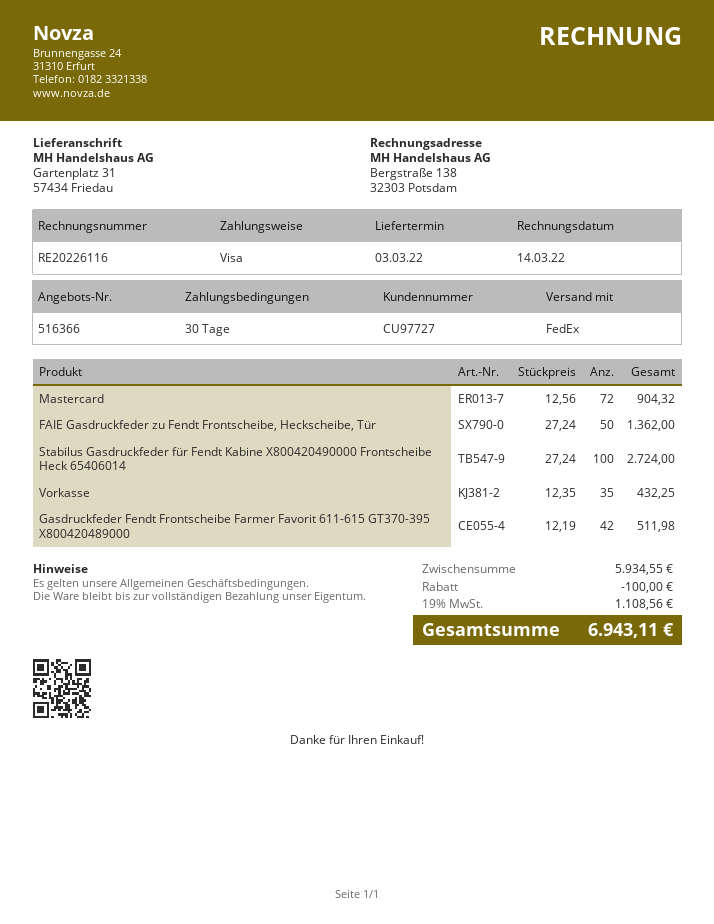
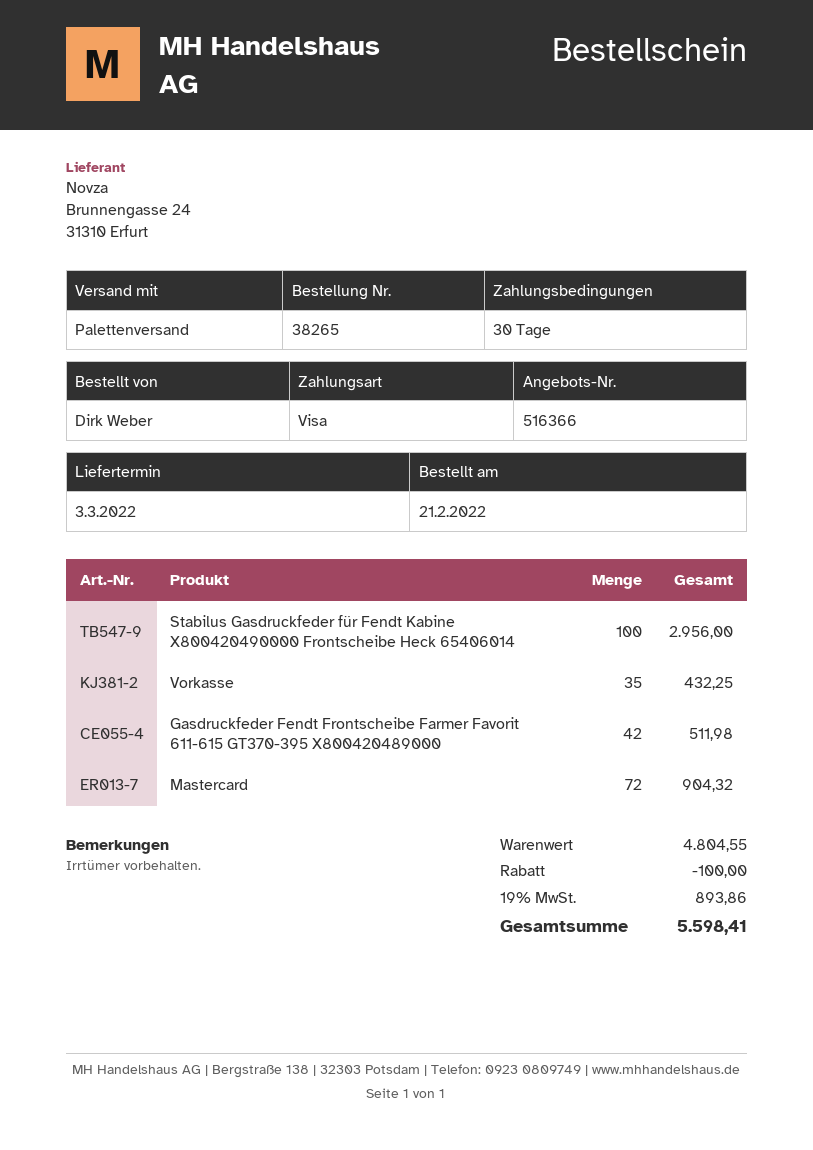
shipping method: FedEx -> pallet freight
FAIE Gasdruckfeder zu Fendt Frontscheibe, Heckscheibe, Tür: 50 for 1362.00 -> none
Stabilus Gasdruckfeder für Fendt Kabine X800420490000 Frontscheibe Heck 65406014: 100 for 2724.00 -> 100 for 2956.00
subtotal: 5934.55 -> 4804.55
tax: 19% = 1108.56 -> 19% = 893.86
total: 6943.11 -> 5598.41

